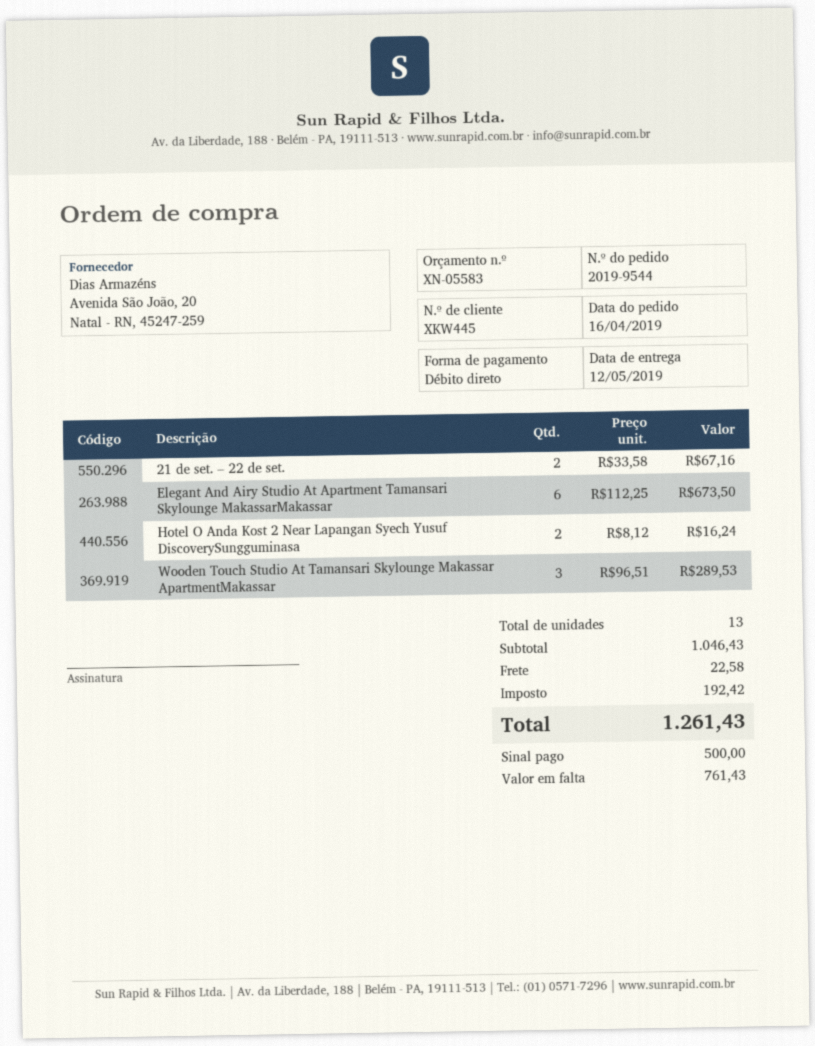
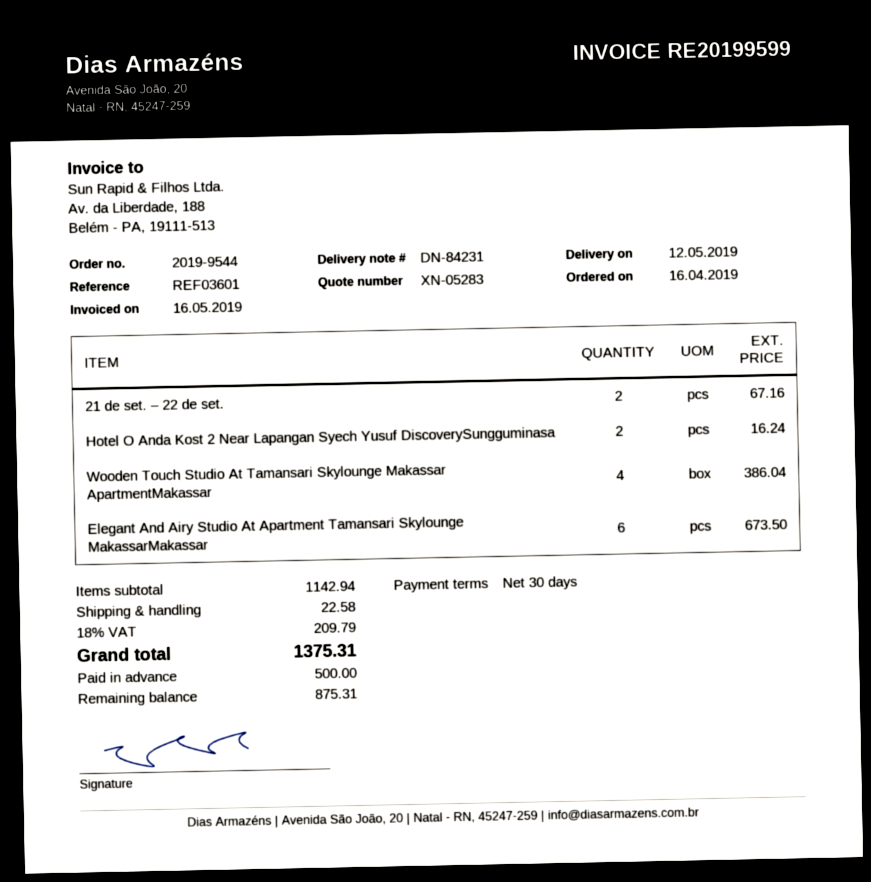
quote number: XN-05583 -> XN-05283
Wooden Touch Studio At Tamansari Skylounge Makassar ApartmentMakassar: 3 for 289.53 -> 4 for 386.04
subtotal: 1046.43 -> 1142.94
tax: 192.42 -> 209.79
total: 1261.43 -> 1375.31
balance: 761.43 -> 875.31

